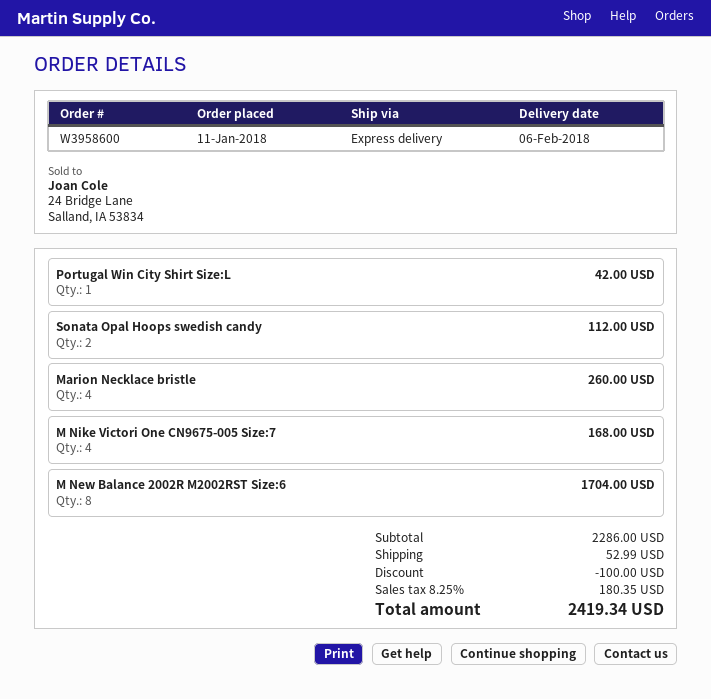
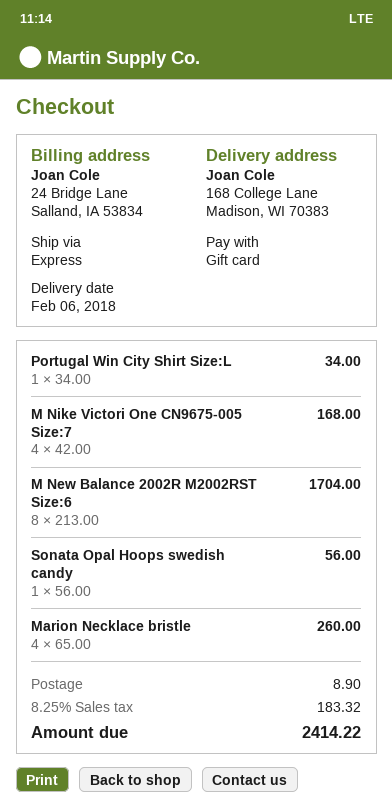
Portugal Win City Shirt Size:L: 1 for 42.00 -> 1 for 34.00
Sonata Opal Hoops swedish candy: 2 for 112.00 -> 1 for 56.00
discount: 100.00 -> none
shipping: 52.99 -> 8.90
tax: 8.25% = 180.35 -> 8.25% = 183.32
total: 2419.34 -> 2414.22

